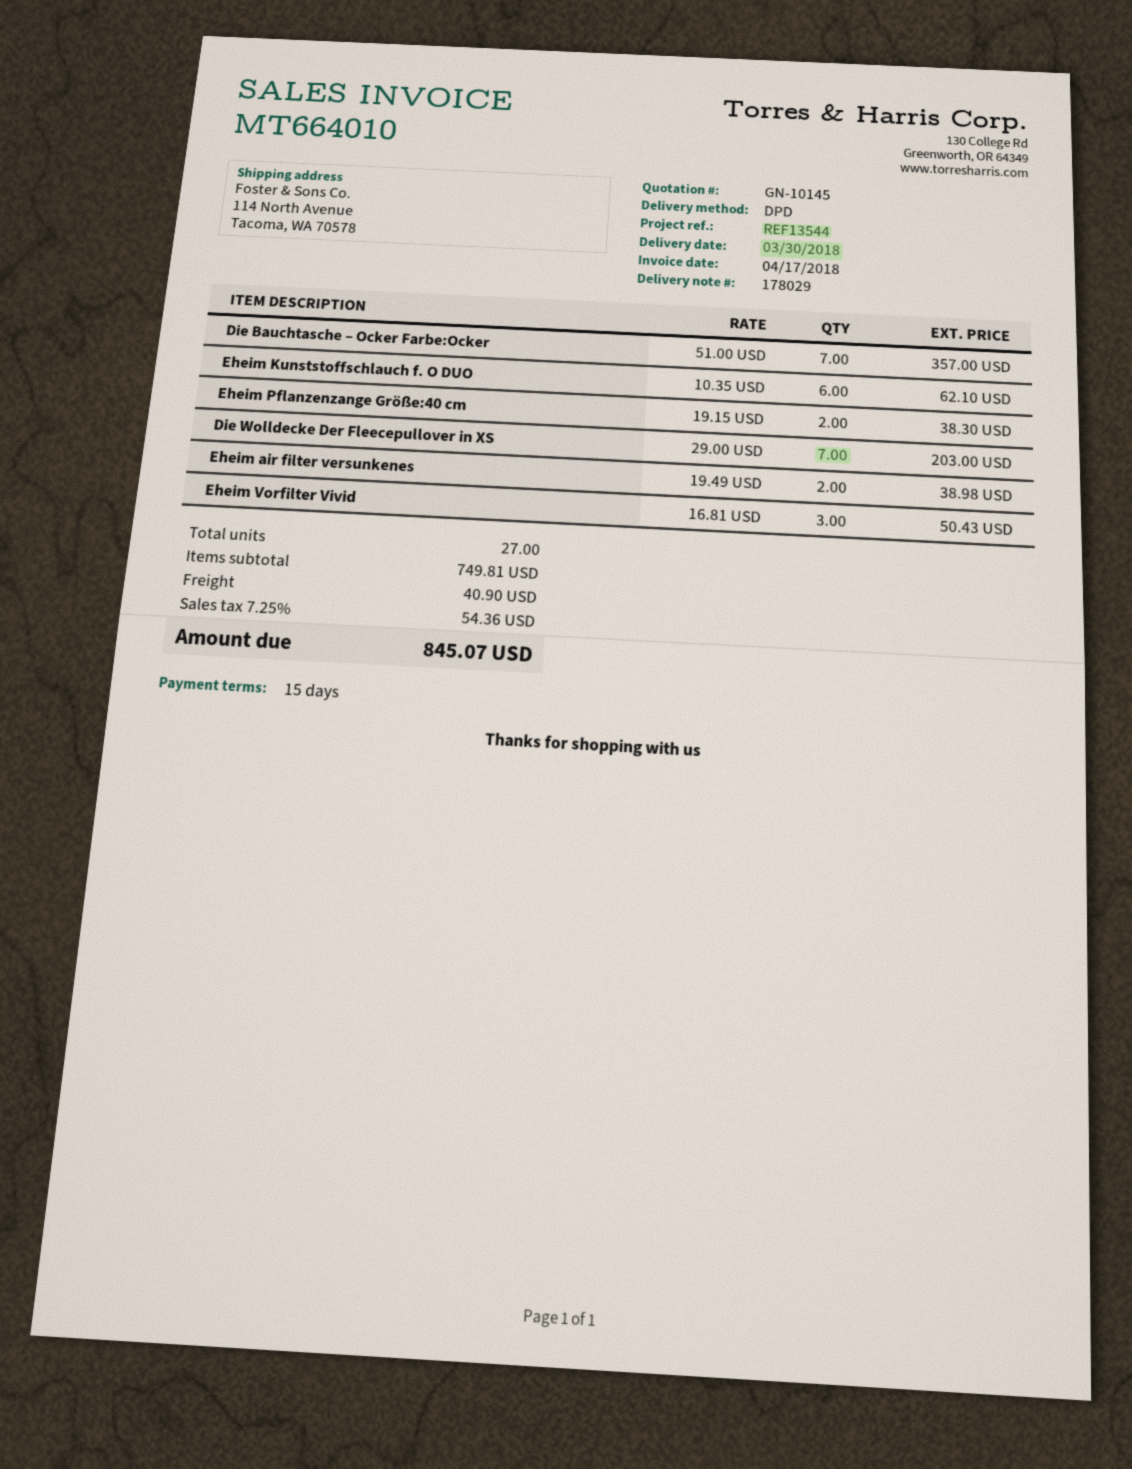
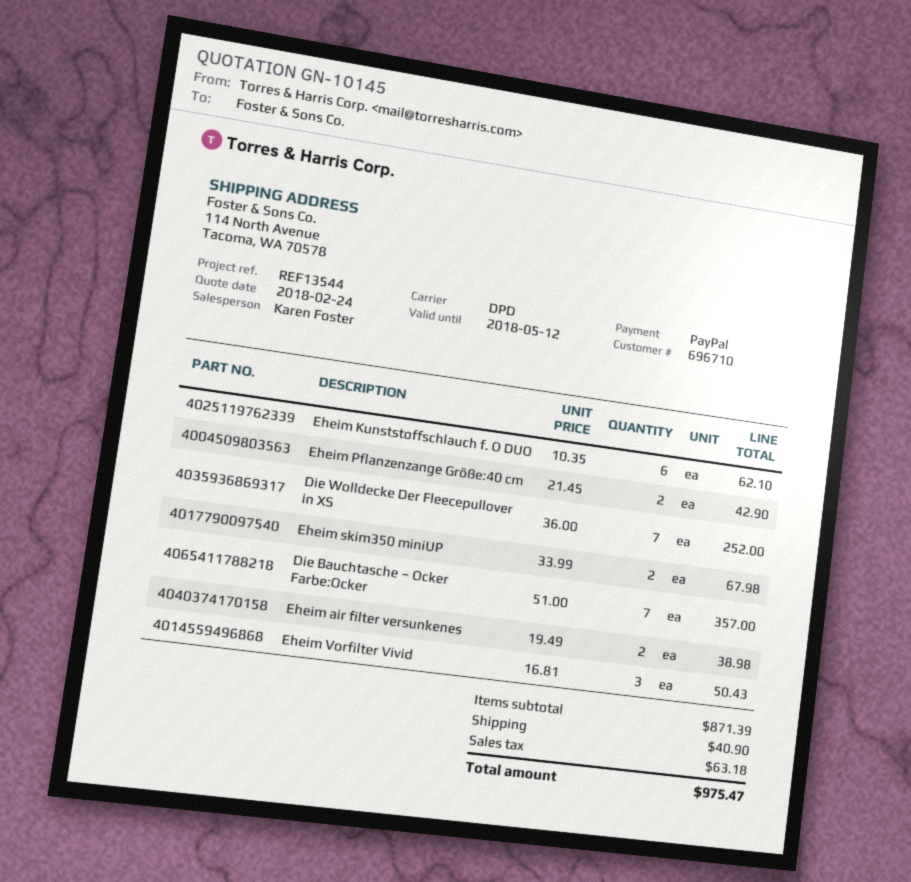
Eheim Pflanzenzange Größe:40 cm: 2 x 19.15 = 38.30 -> 2 x 21.45 = 42.90
Die Wolldecke Der Fleecepullover in XS: 7 x 29.00 = 203.00 -> 7 x 36.00 = 252.00
Eheim skim350 miniUP: none -> 2 x 33.99 = 67.98
subtotal: 749.81 -> 871.39
tax: 54.36 -> 63.18
total: 845.07 -> 975.47

